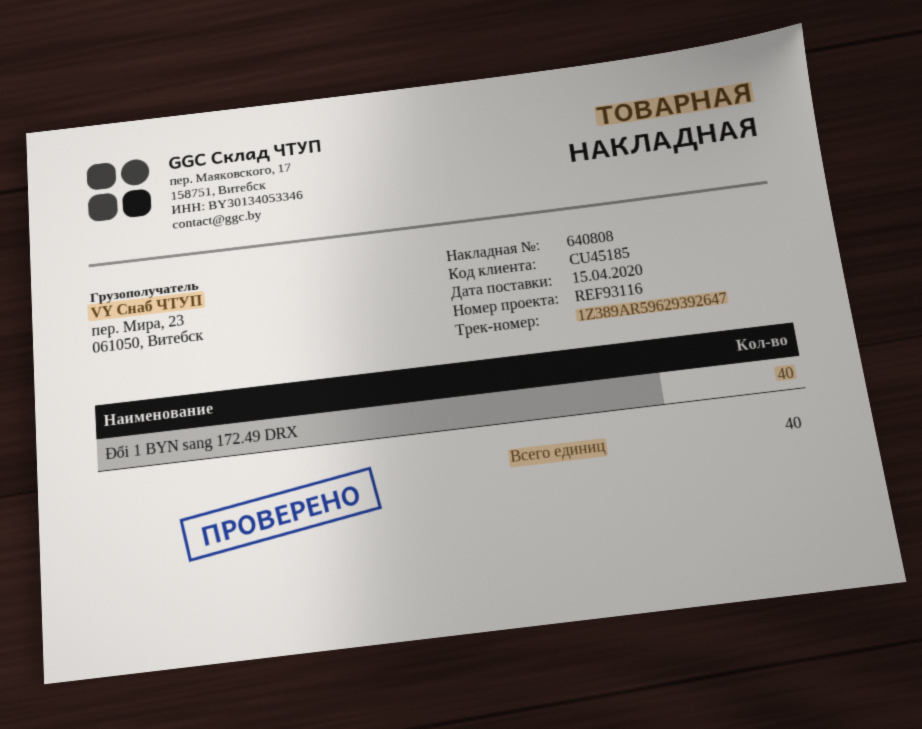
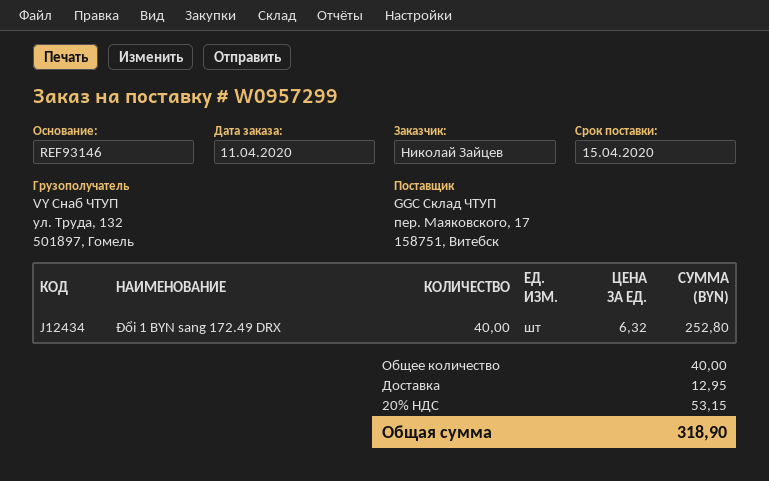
reference: REF93116 -> REF93146
ship to: пер. Мира, 23, 061050, Витебск -> ул. Труда, 132, 501897, Гомель

